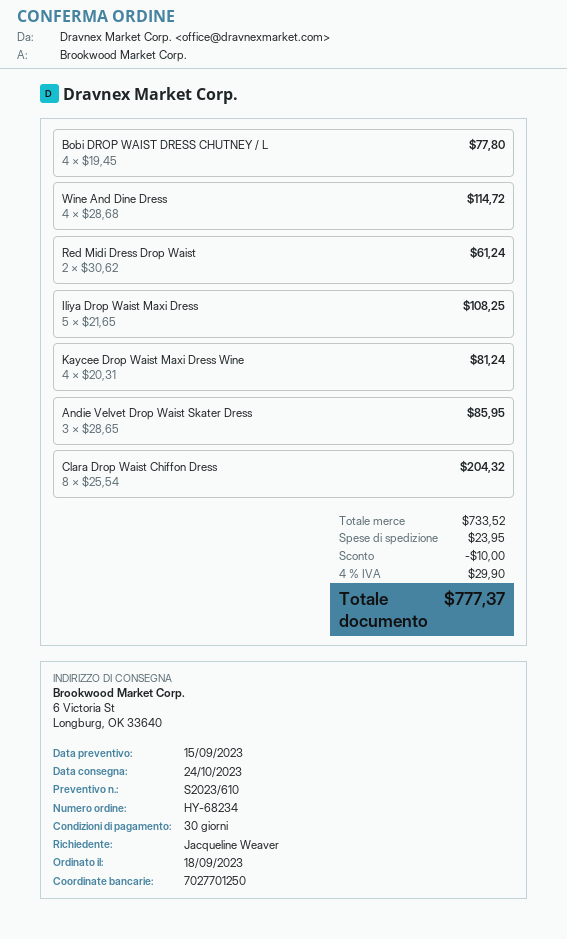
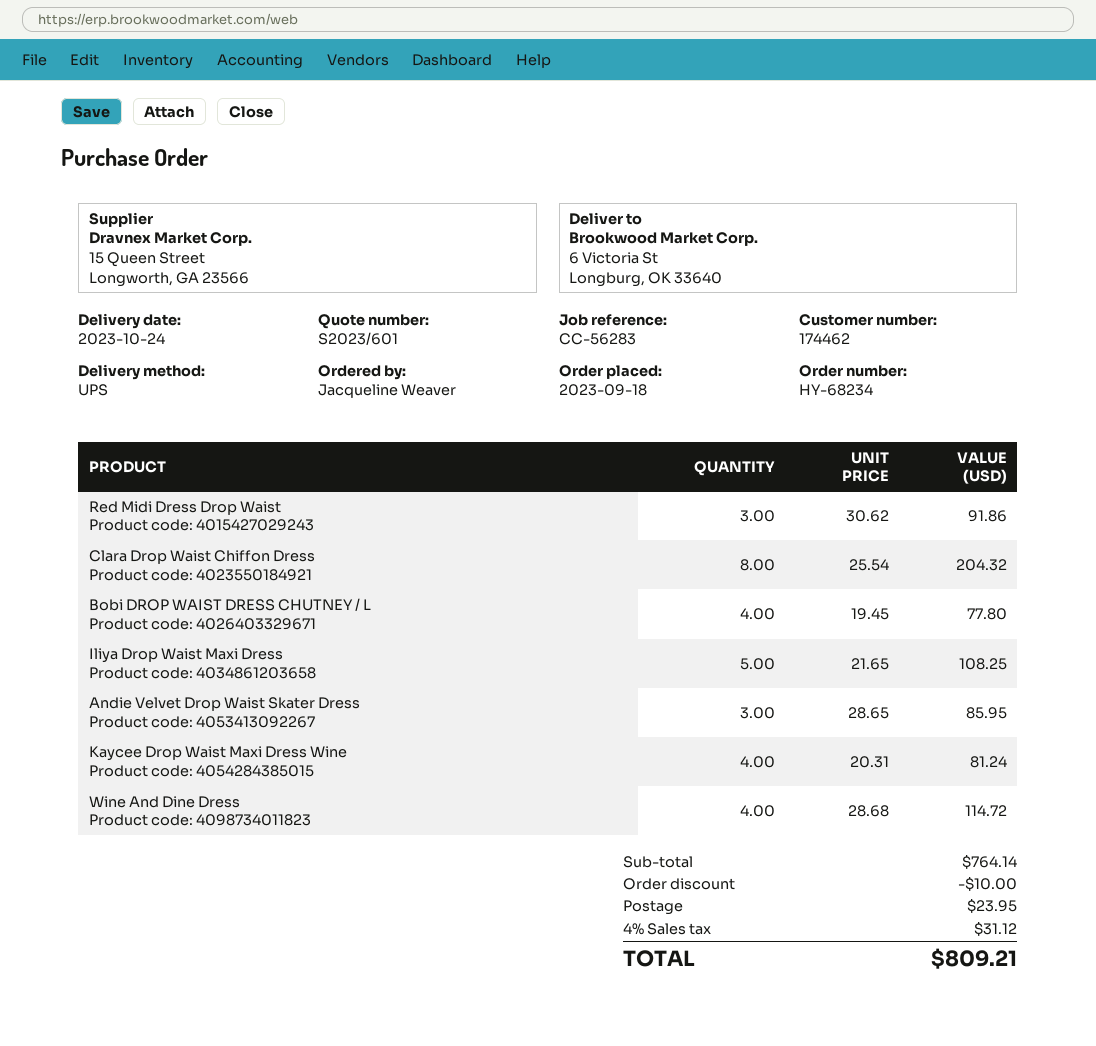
quote number: S2023/610 -> S2023/601
Red Midi Dress Drop Waist: 2 x 30.62 = 61.24 -> 3 x 30.62 = 91.86
subtotal: 733.52 -> 764.14
tax: 4% = 29.90 -> 4% = 31.12
total: 777.37 -> 809.21

